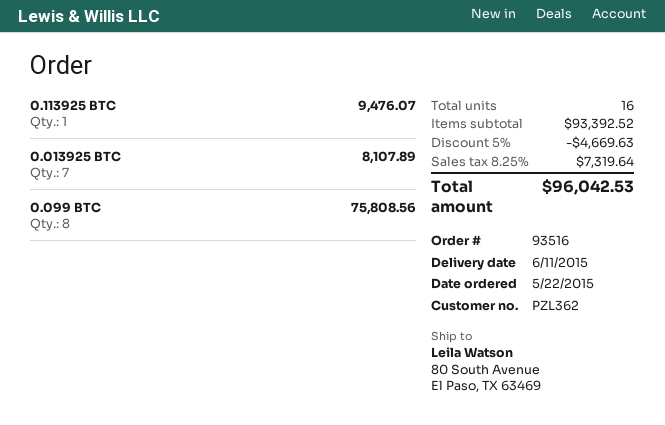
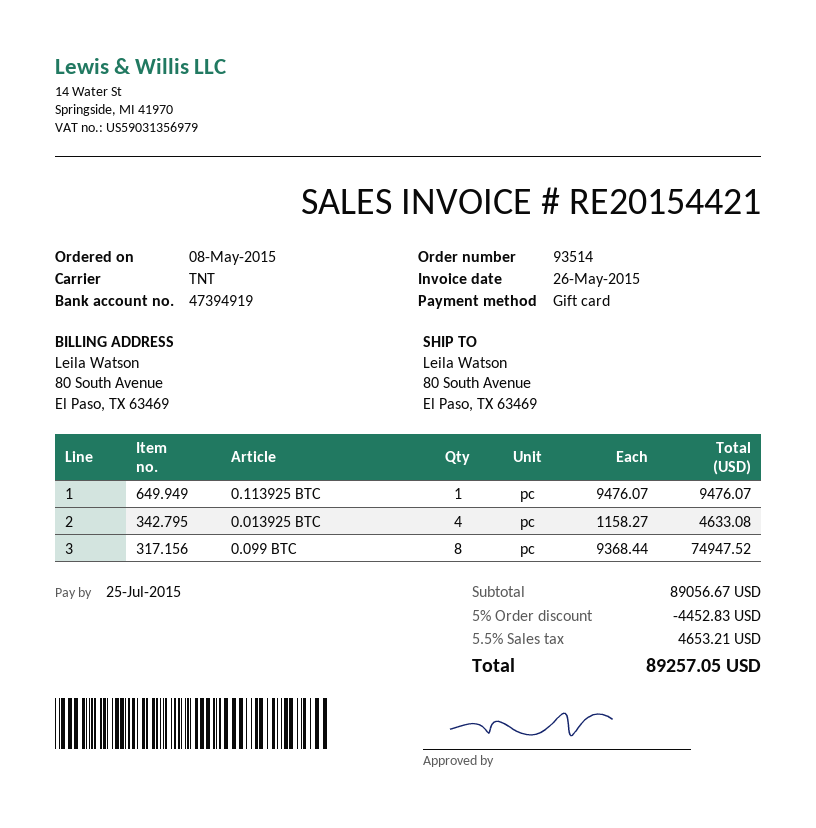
order number: 93516 -> 93514
order date: 2015-05-22 -> 2015-05-08
0.013925 BTC: 7 for 8107.89 -> 4 for 4633.08
0.099 BTC: 8 for 75808.56 -> 8 for 74947.52
subtotal: 93392.52 -> 89056.67
discount: 5% = 4669.63 -> 5% = 4452.83
tax: 8.25% = 7319.64 -> 5.5% = 4653.21
total: 96042.53 -> 89257.05

